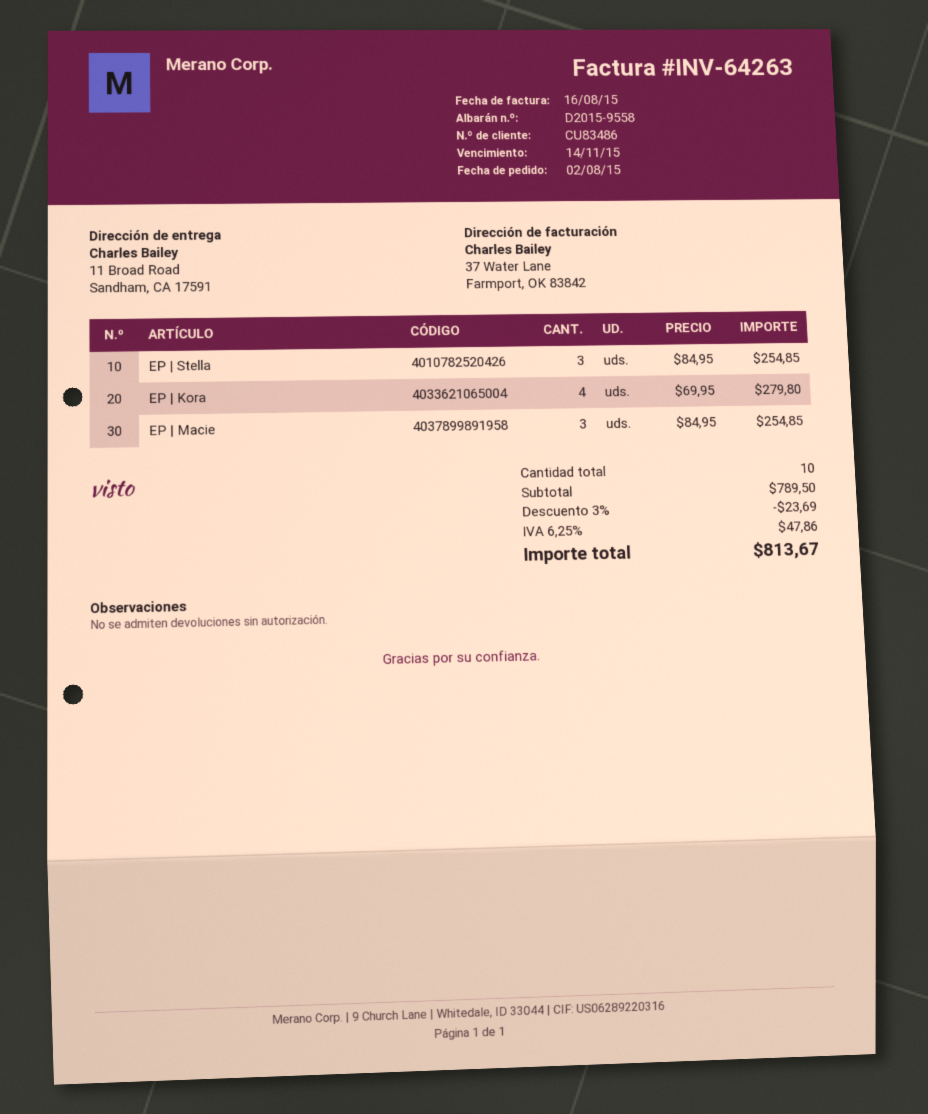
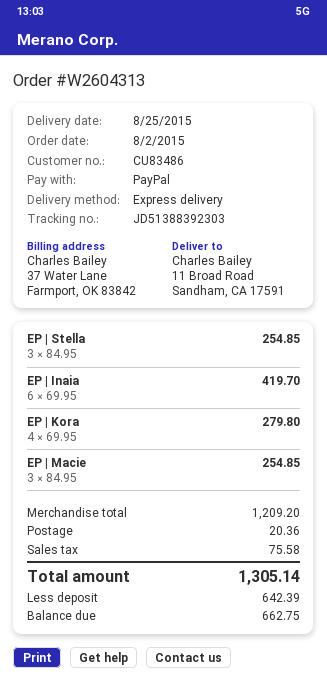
EP | Inaia: none -> 6 x 69.95 = 419.70
subtotal: 789.50 -> 1209.20
discount: 3% = 23.69 -> none
shipping: none -> 20.36
tax: 47.86 -> 75.58
total: 813.67 -> 1305.14

